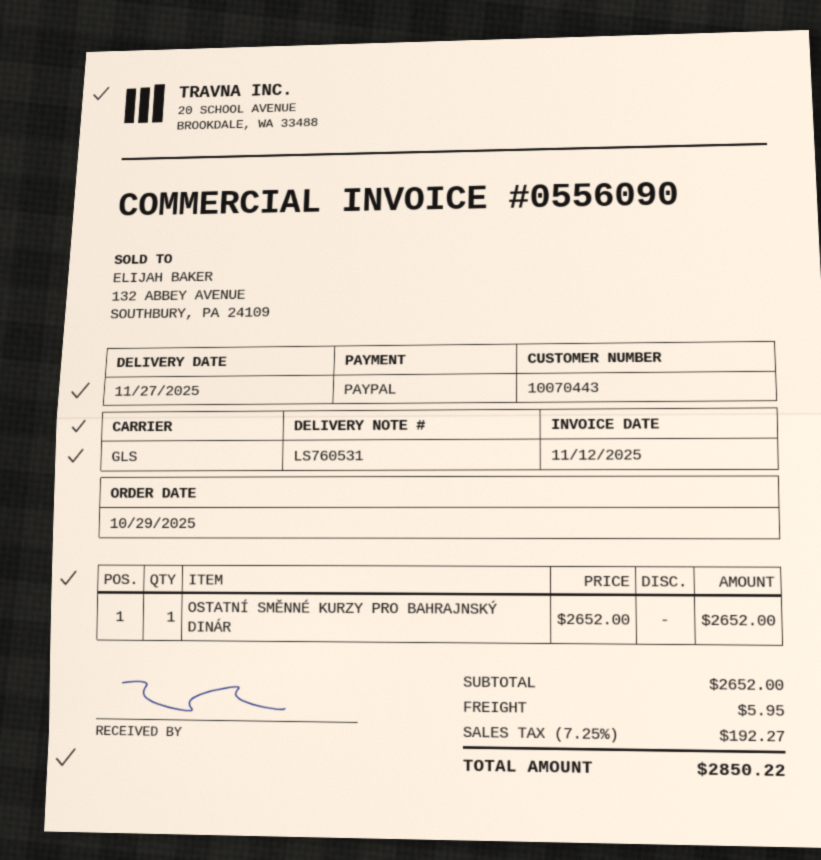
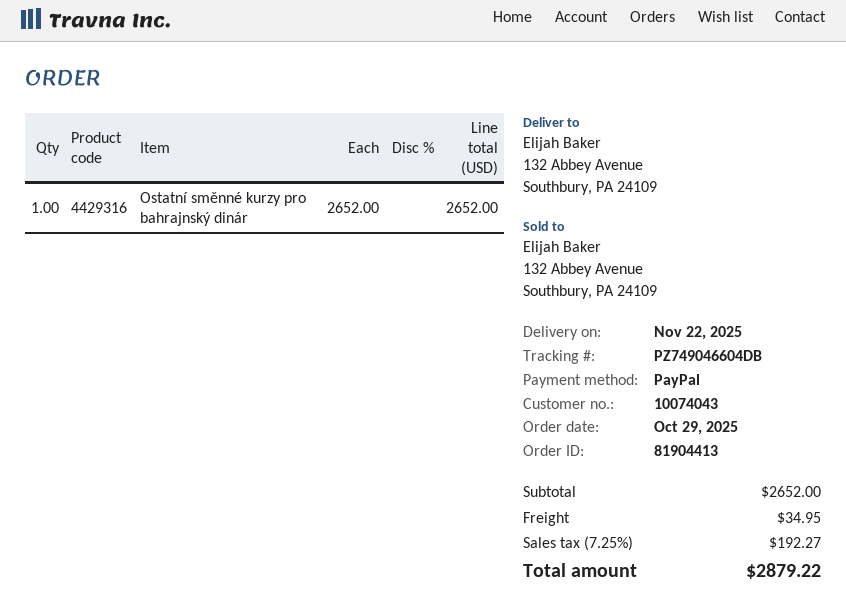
delivery date: 2025-11-27 -> 2025-11-22
customer number: 10070443 -> 10074043
shipping: 5.95 -> 34.95
total: 2850.22 -> 2879.22

